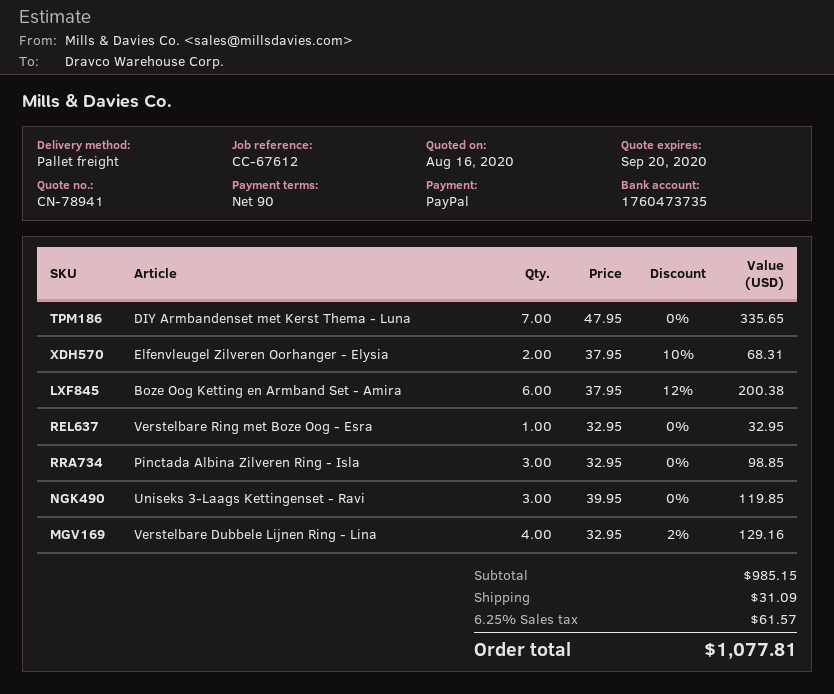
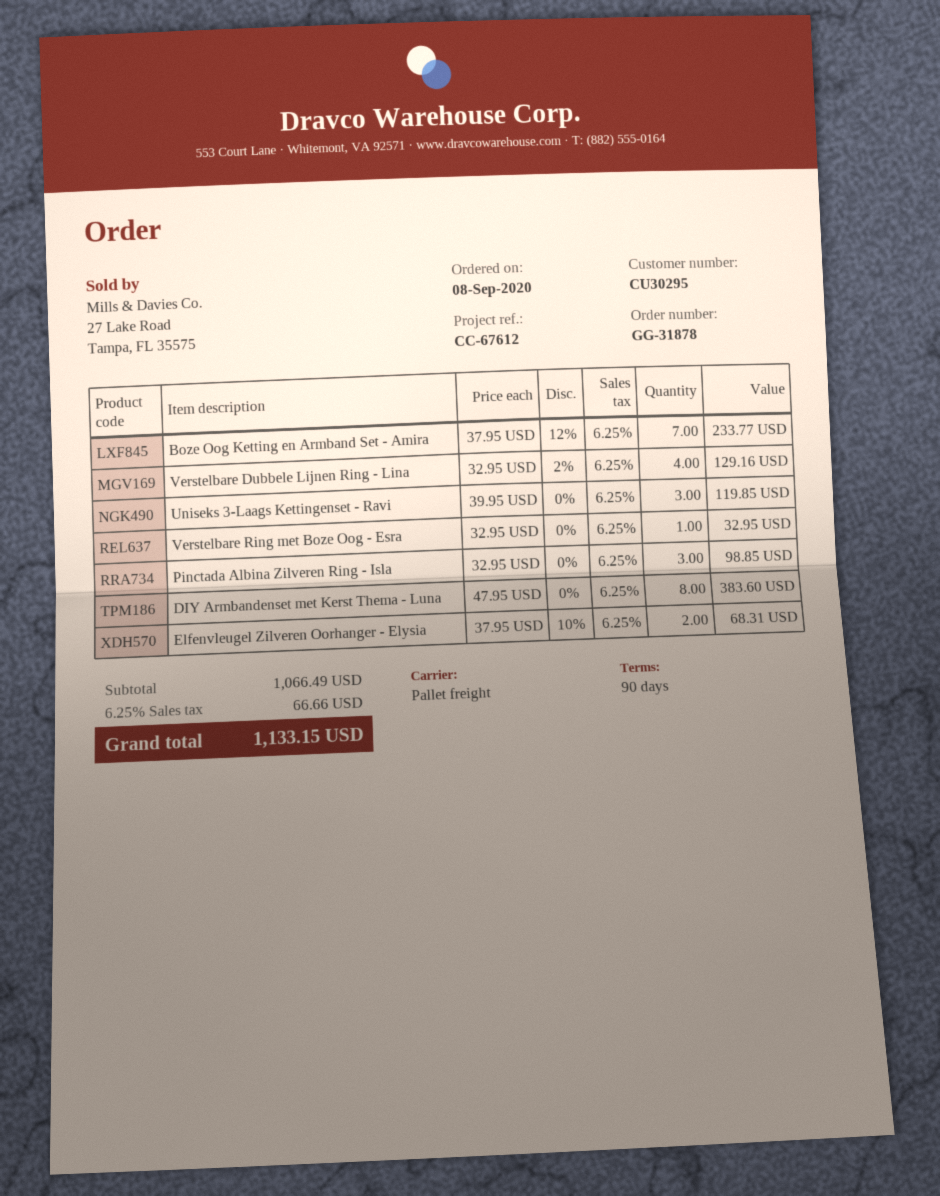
DIY Armbandenset met Kerst Thema - Luna: 7 x 47.95 = 335.65 -> 8 x 47.95 = 383.60
Boze Oog Ketting en Armband Set - Amira: 6 x 37.95 - 12% = 200.38 -> 7 x 37.95 - 12% = 233.77
subtotal: 985.15 -> 1066.49
shipping: 31.09 -> none
tax: 6.25% = 61.57 -> 6.25% = 66.66
total: 1077.81 -> 1133.15

